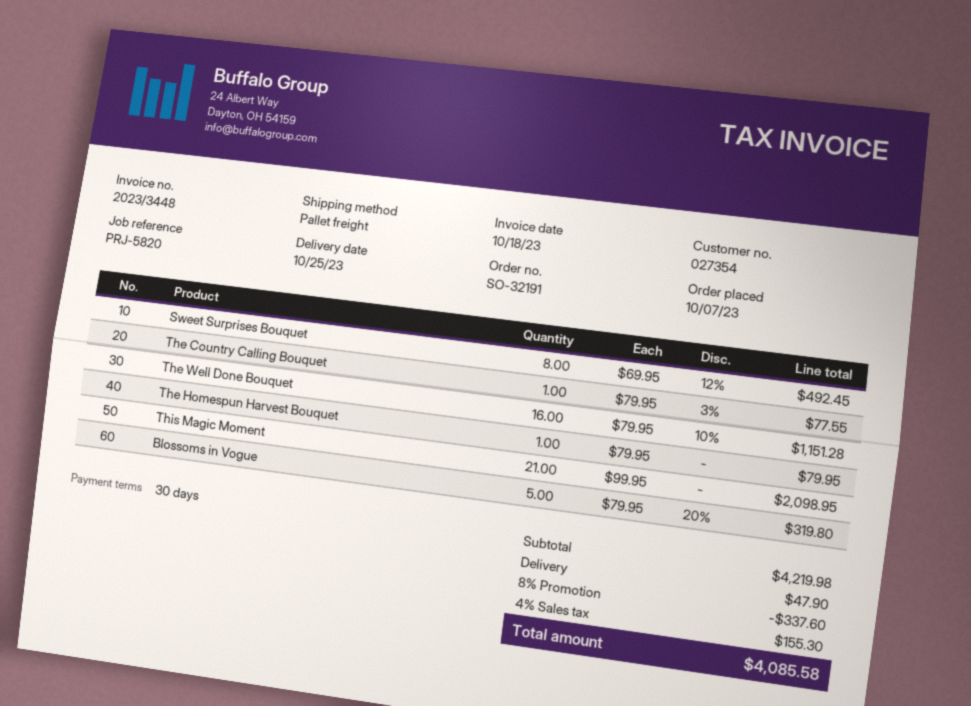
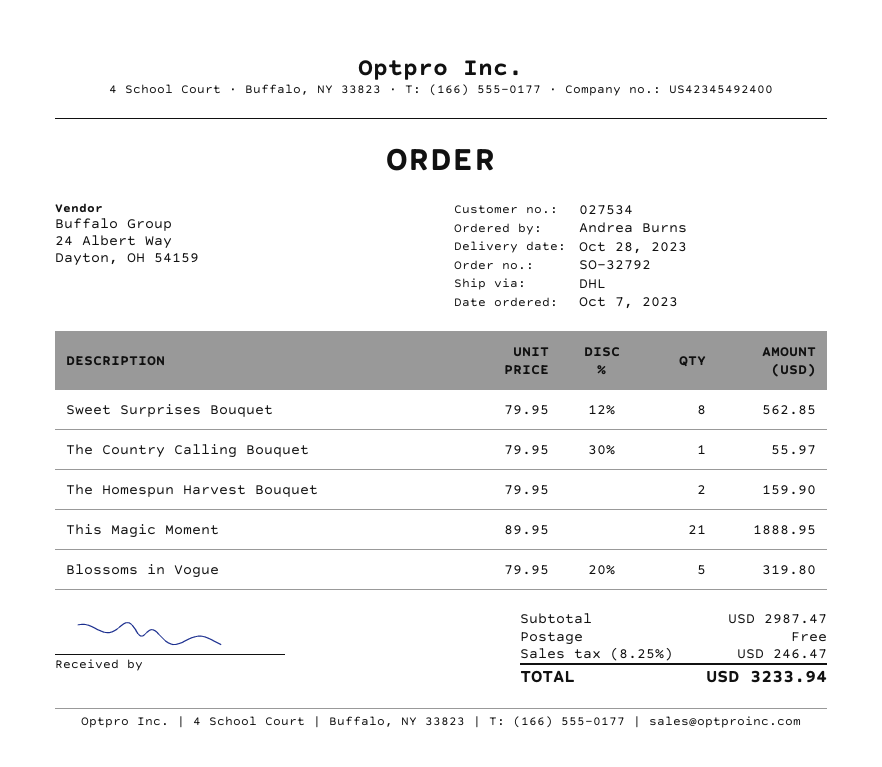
order number: SO-32191 -> SO-32792
delivery date: 2023-10-25 -> 2023-10-28
customer number: 027354 -> 027534
shipping method: pallet freight -> DHL
Sweet Surprises Bouquet: 8 x 69.95 - 12% = 492.45 -> 8 x 79.95 - 12% = 562.85
The Country Calling Bouquet: 1 x 79.95 - 3% = 77.55 -> 1 x 79.95 - 30% = 55.97
The Well Done Bouquet: 16 x 79.95 - 10% = 1151.28 -> none
The Homespun Harvest Bouquet: 1 x 79.95 = 79.95 -> 2 x 79.95 = 159.90
This Magic Moment: 21 x 99.95 = 2098.95 -> 21 x 89.95 = 1888.95
subtotal: 4219.98 -> 2987.47
discount: 8% = 337.60 -> none
shipping: 47.90 -> 0.00
tax: 4% = 155.30 -> 8.25% = 246.47
total: 4085.58 -> 3233.94

